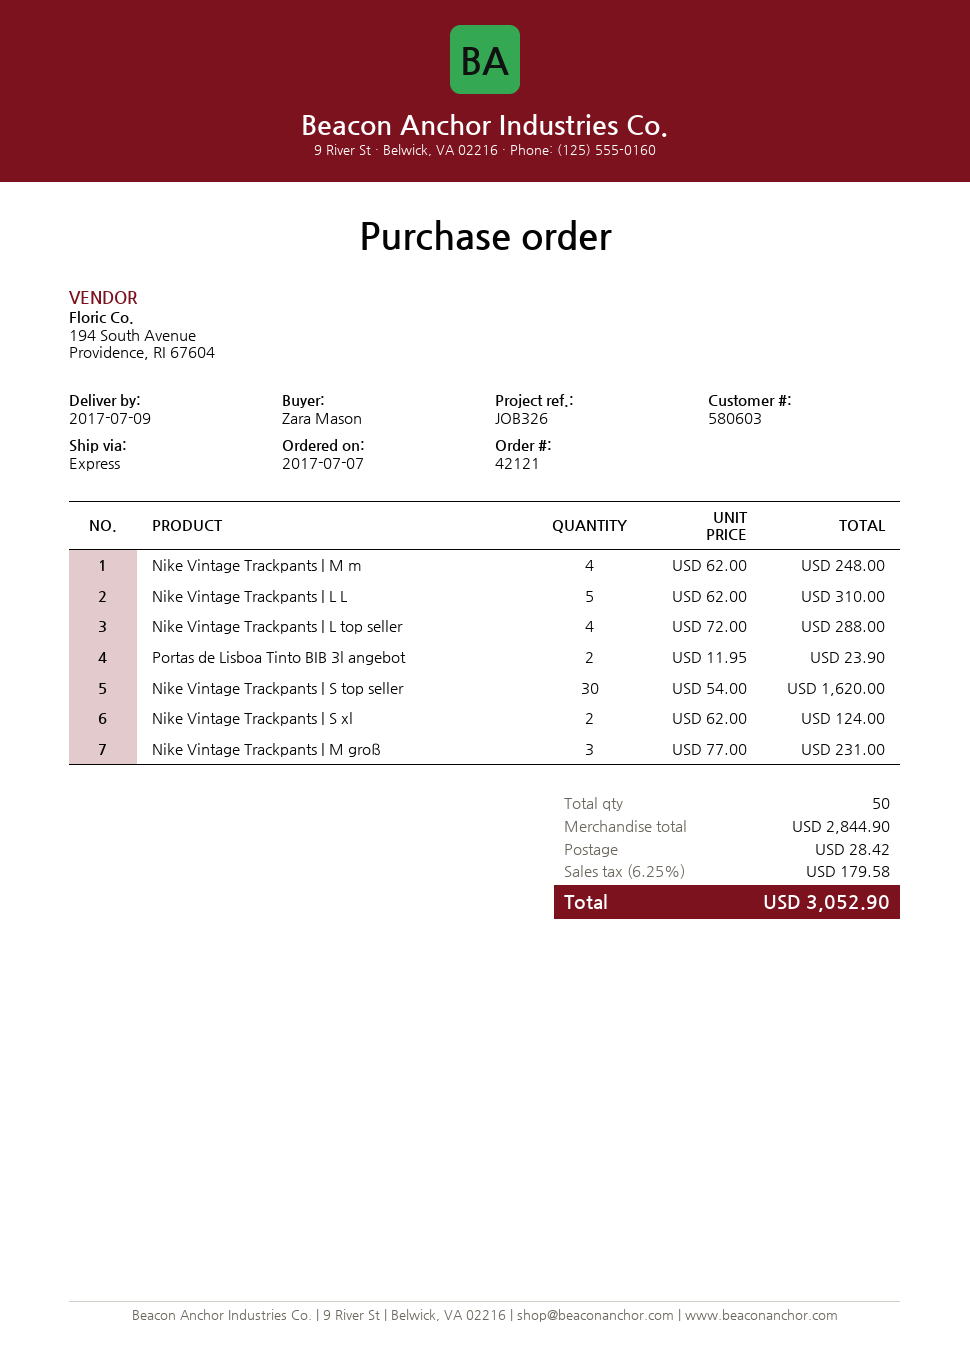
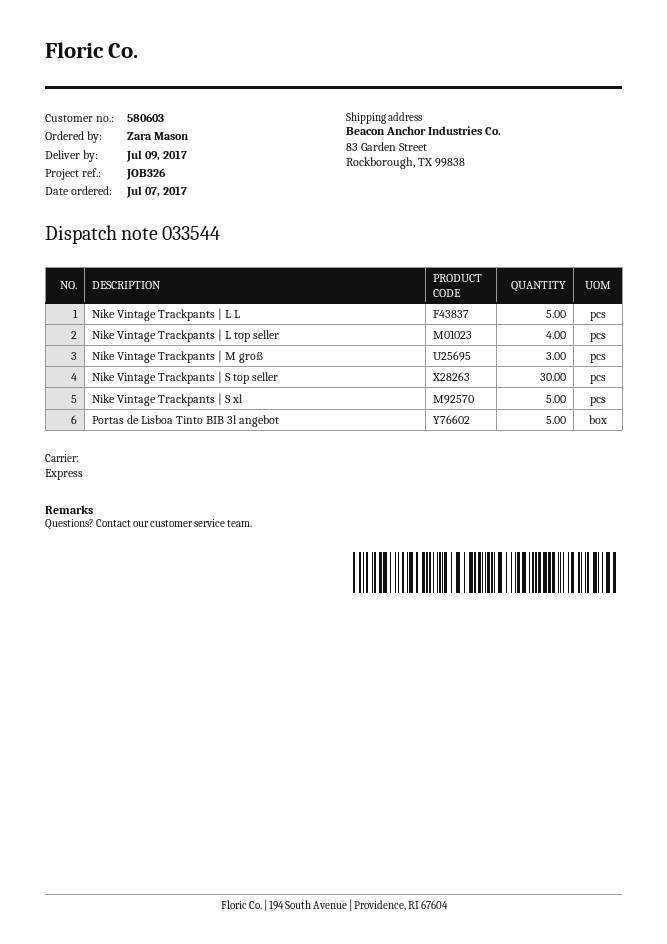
Nike Vintage Trackpants | M m: 4 -> none
Portas de Lisboa Tinto BIB 3l angebot: 2 -> 5
Nike Vintage Trackpants | S xl: 2 -> 5

